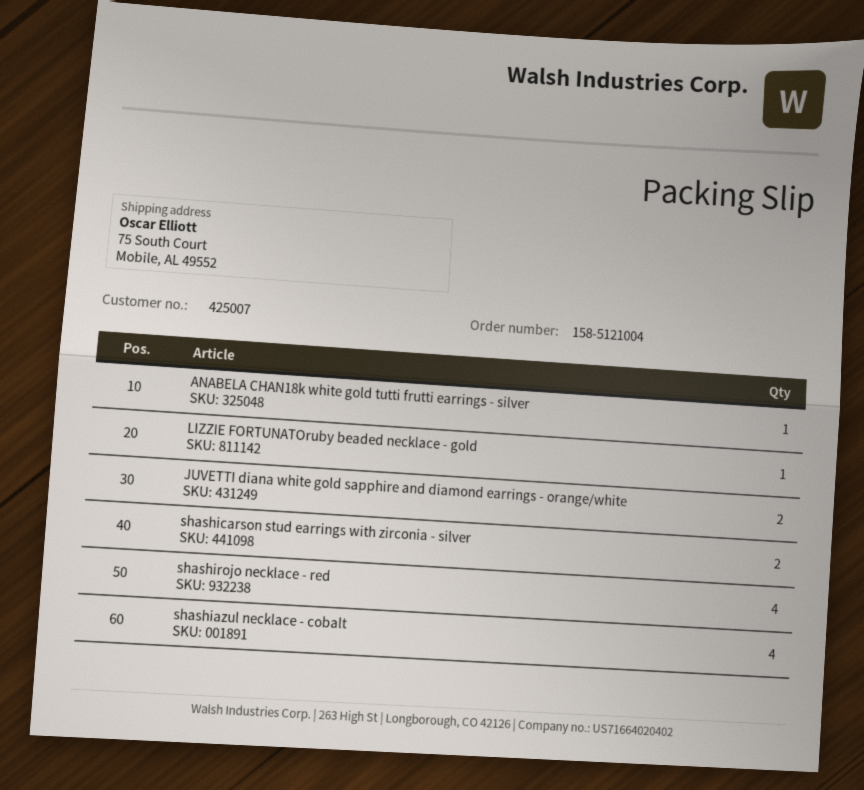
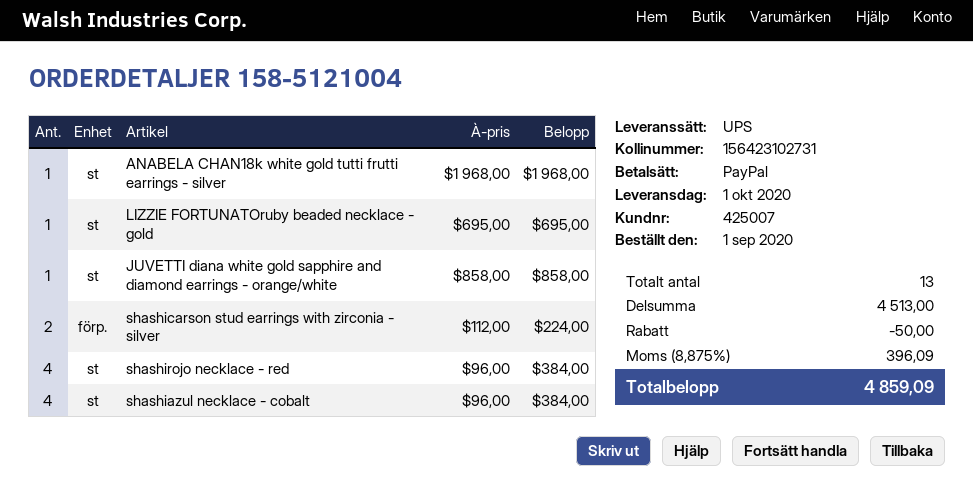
JUVETTI diana white gold sapphire and diamond earrings - orange/white: 2 -> 1

